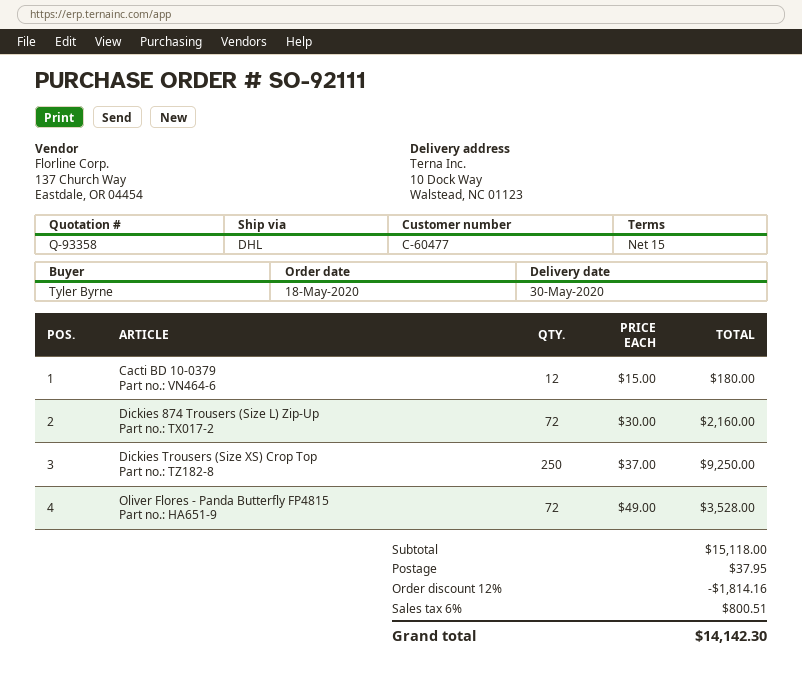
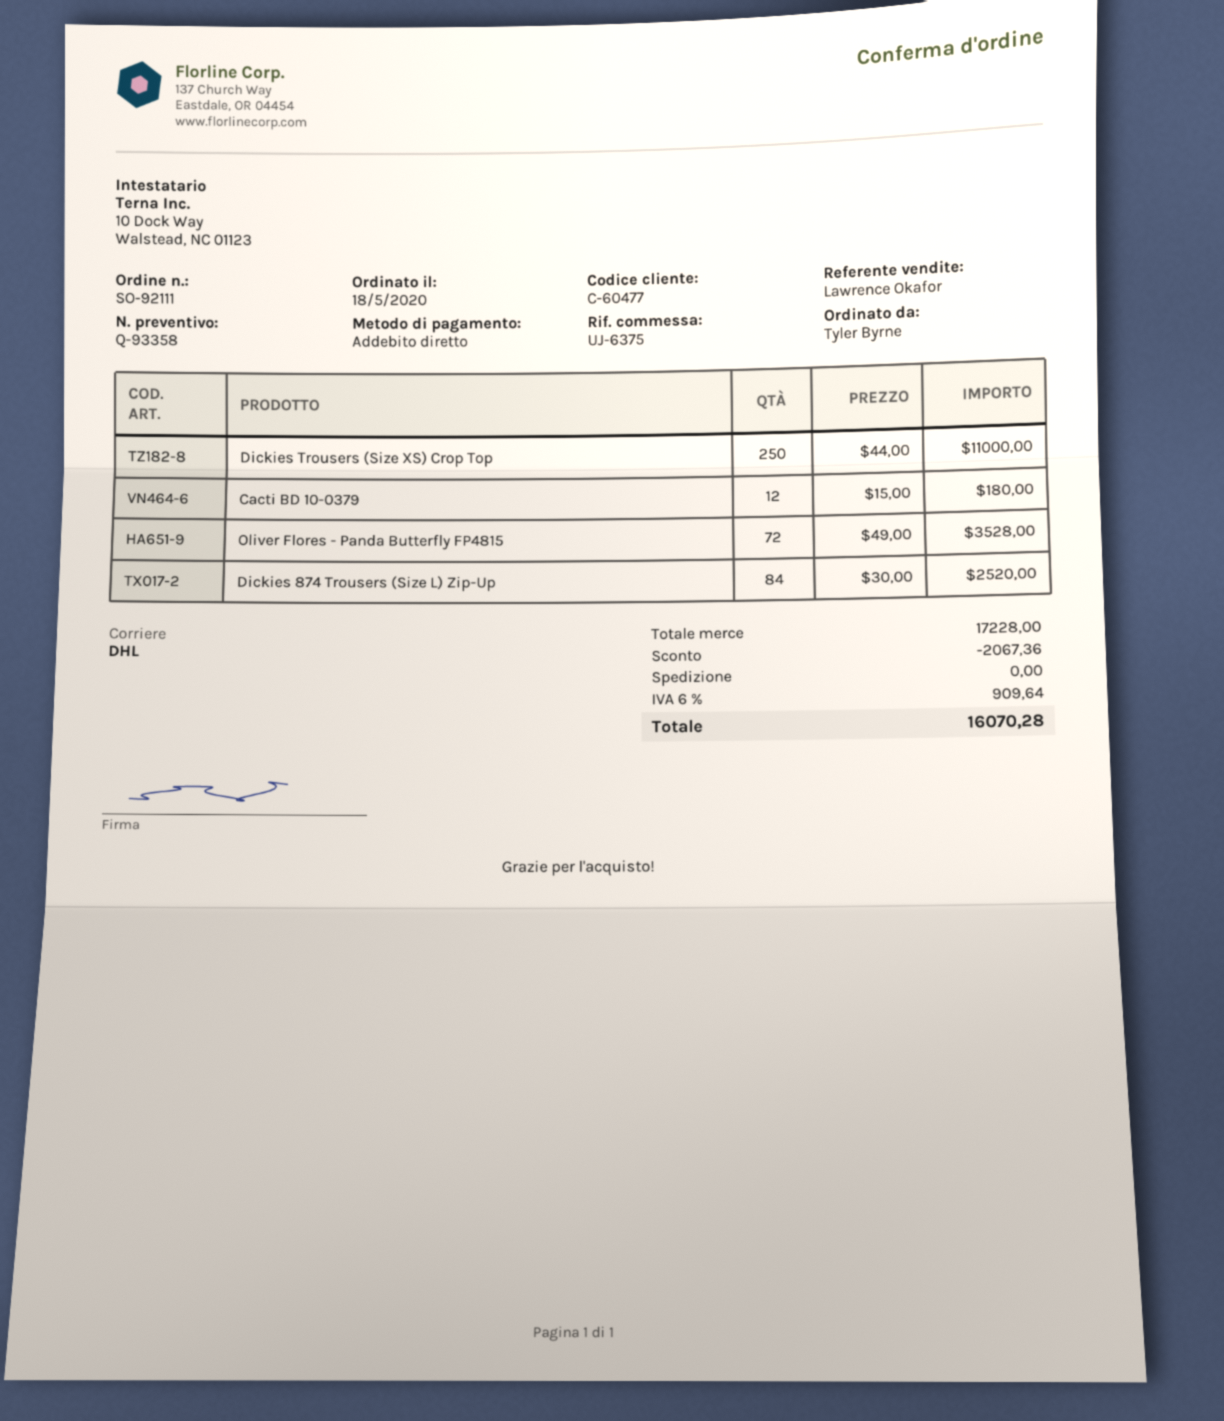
Dickies 874 Trousers (Size L) Zip-Up: 72 x 30.00 = 2160.00 -> 84 x 30.00 = 2520.00
Dickies Trousers (Size XS) Crop Top: 250 x 37.00 = 9250.00 -> 250 x 44.00 = 11000.00
subtotal: 15118.00 -> 17228.00
discount: 1814.16 -> 2067.36
shipping: 37.95 -> 0.00
tax: 6% = 800.51 -> 6% = 909.64
total: 14142.30 -> 16070.28

